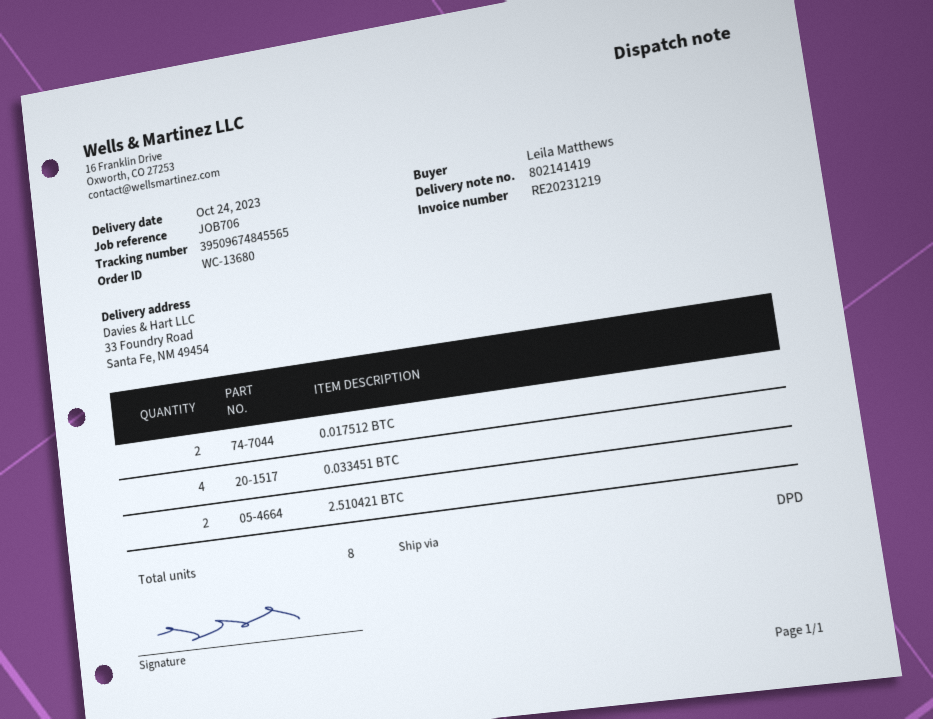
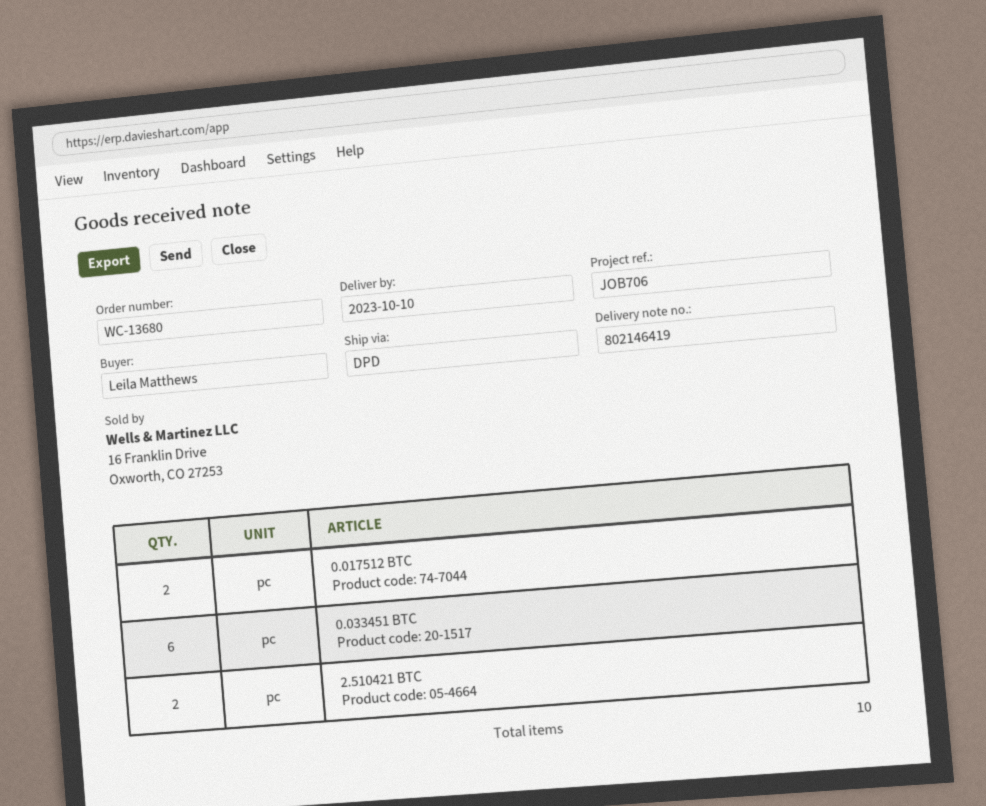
delivery note number: 802141419 -> 802146419
delivery date: 2023-10-24 -> 2023-10-10
0.033451 BTC: 4 -> 6
total quantity: 8 -> 10

